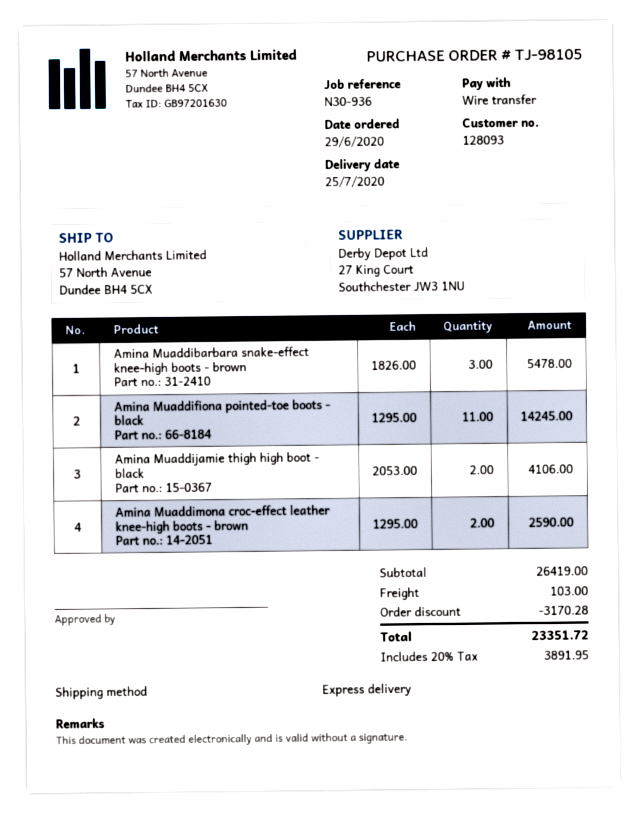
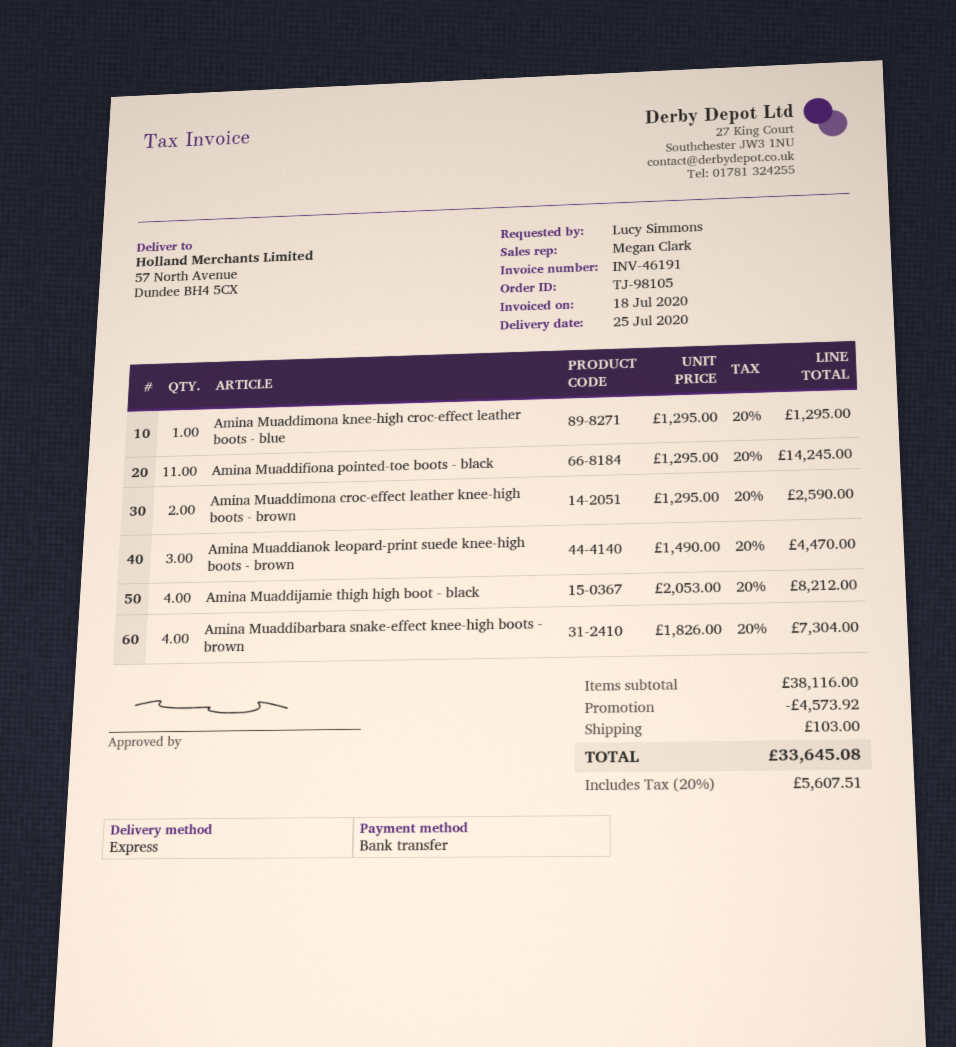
Amina Muaddibarbara snake-effect knee-high boots - brown: 3 x 1826.00 = 5478.00 -> 4 x 1826.00 = 7304.00
Amina Muaddijamie thigh high boot - black: 2 x 2053.00 = 4106.00 -> 4 x 2053.00 = 8212.00
Amina Muaddimona knee-high croc-effect leather boots - blue: none -> 1 x 1295.00 = 1295.00
Amina Muaddianok leopard-print suede knee-high boots - brown: none -> 3 x 1490.00 = 4470.00
subtotal: 26419.00 -> 38116.00
discount: 3170.28 -> 4573.92
tax: 20% = 3891.95 -> 20% = 5607.51
total: 23351.72 -> 33645.08

